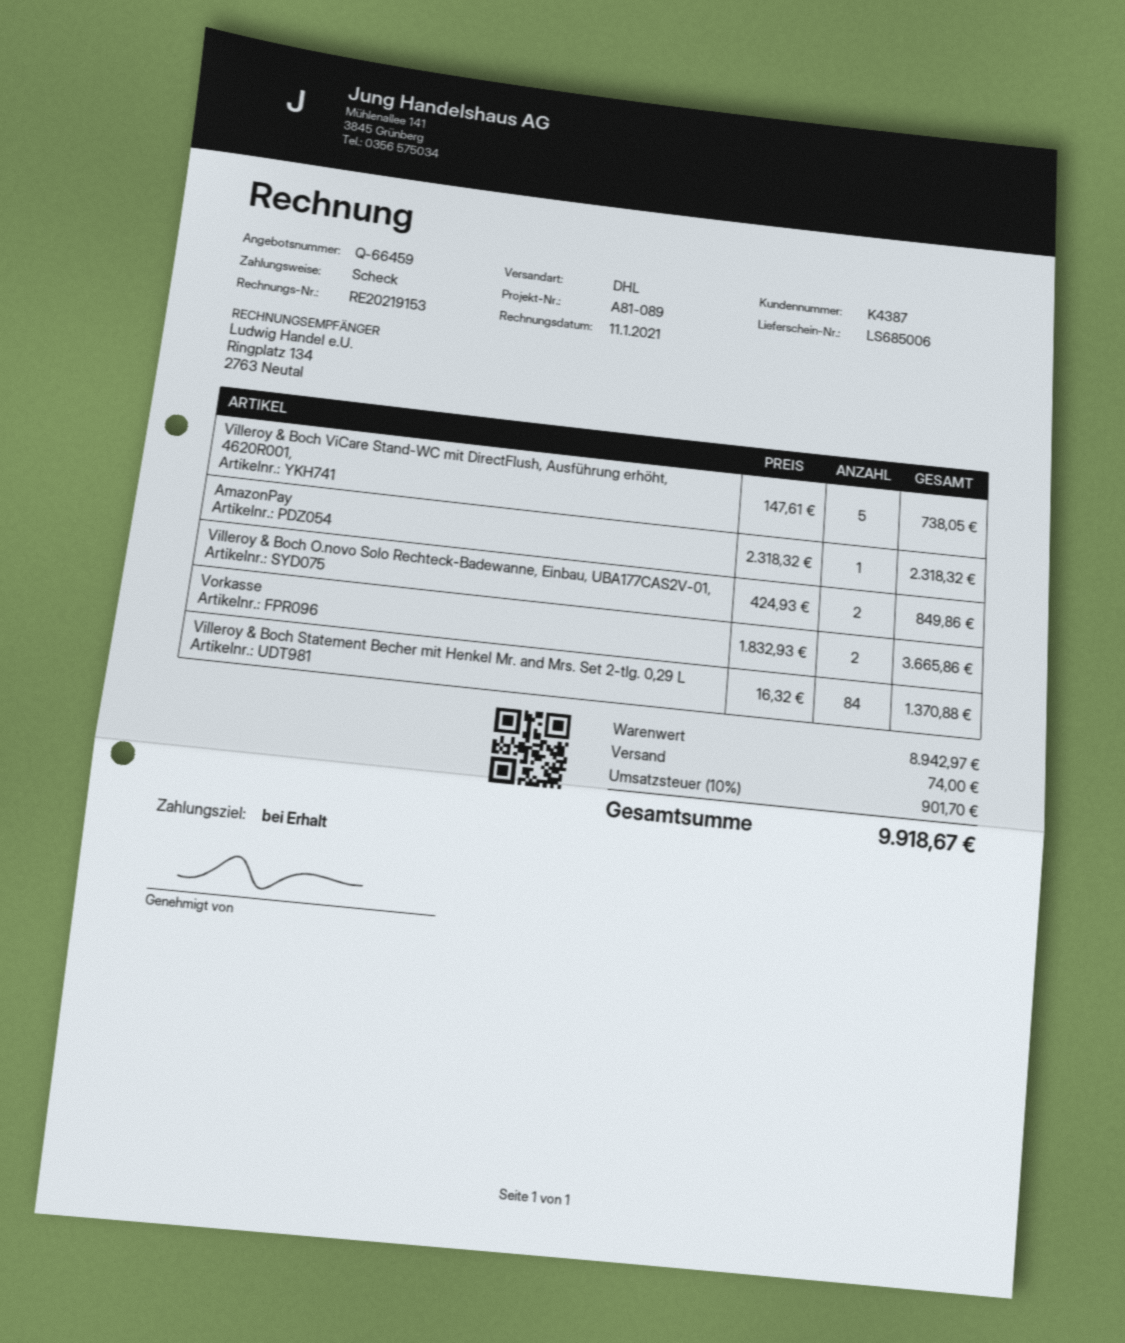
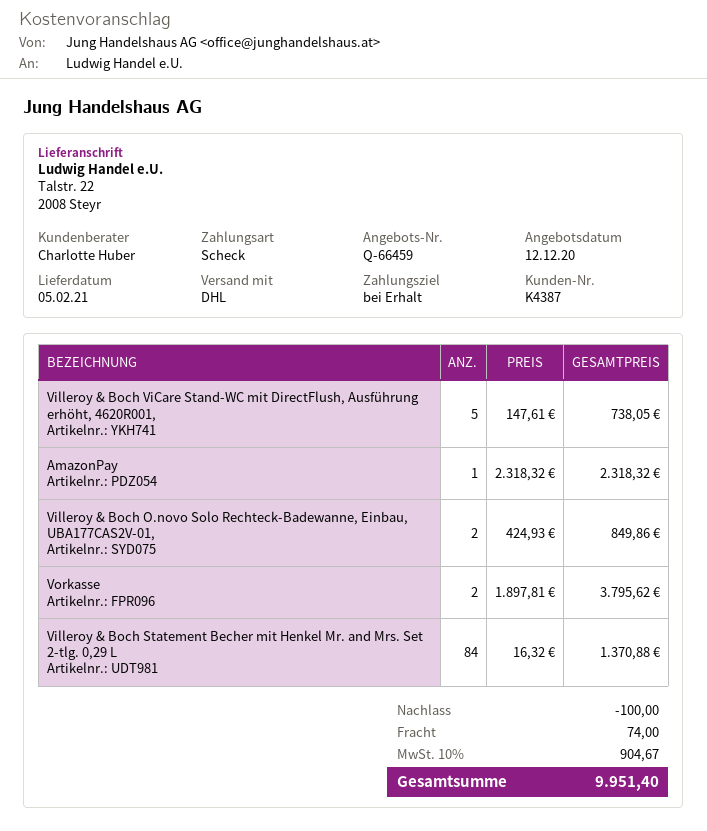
Vorkasse: 2 x 1832.93 = 3665.86 -> 2 x 1897.81 = 3795.62
discount: none -> 100.00
tax: 10% = 901.70 -> 10% = 904.67
total: 9918.67 -> 9951.40

